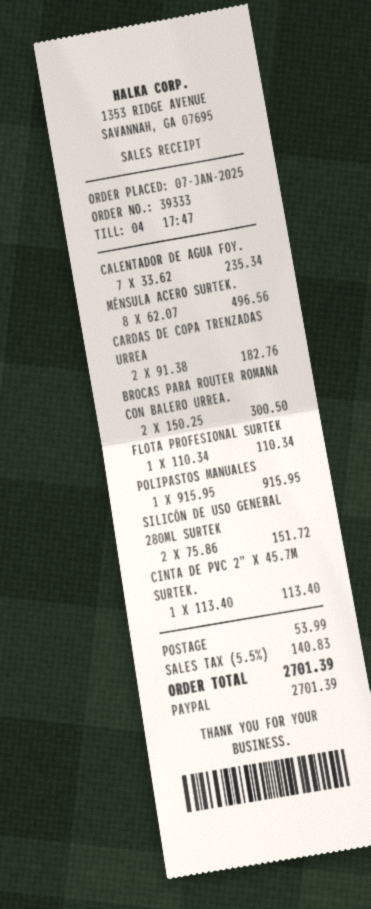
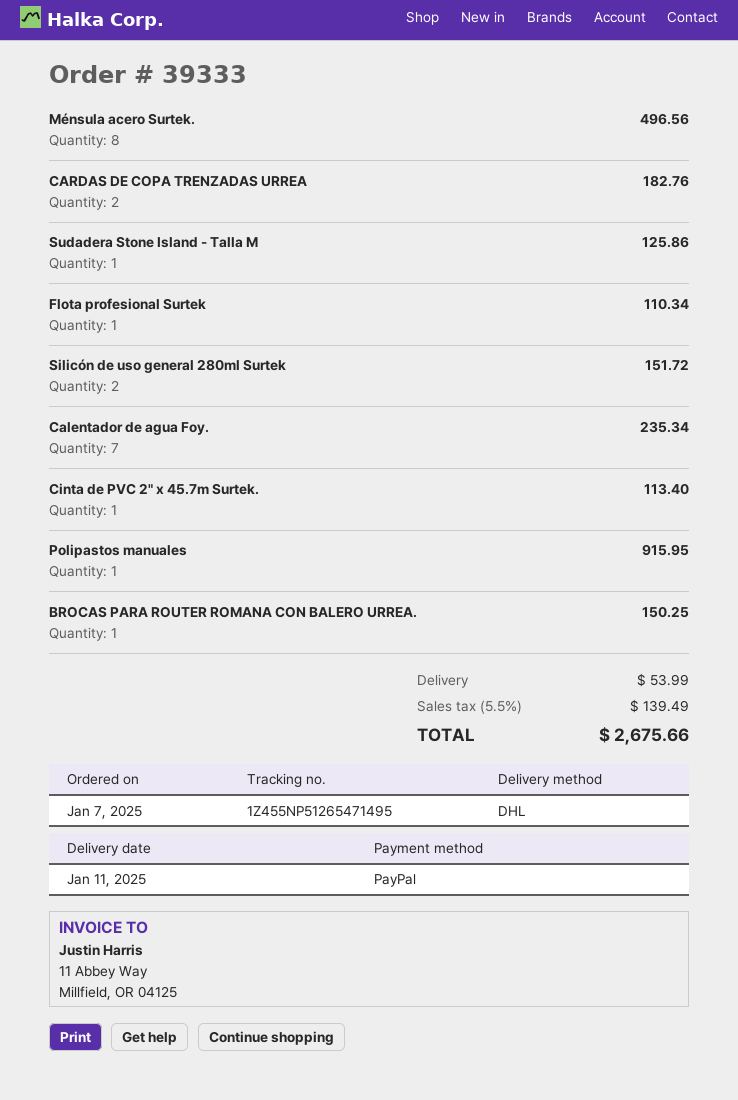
BROCAS PARA ROUTER ROMANA CON BALERO URREA.: 2 for 300.50 -> 1 for 150.25
Sudadera Stone Island - Talla M: none -> 1 for 125.86
tax: 5.5% = 140.83 -> 5.5% = 139.49
total: 2701.39 -> 2675.66

